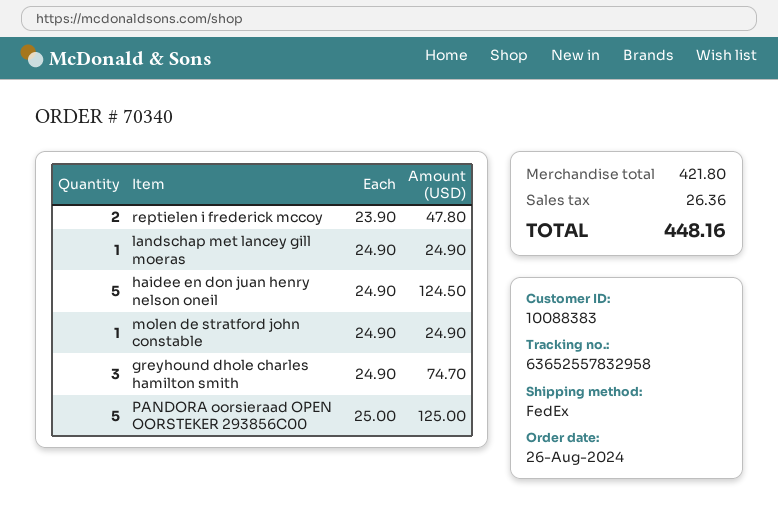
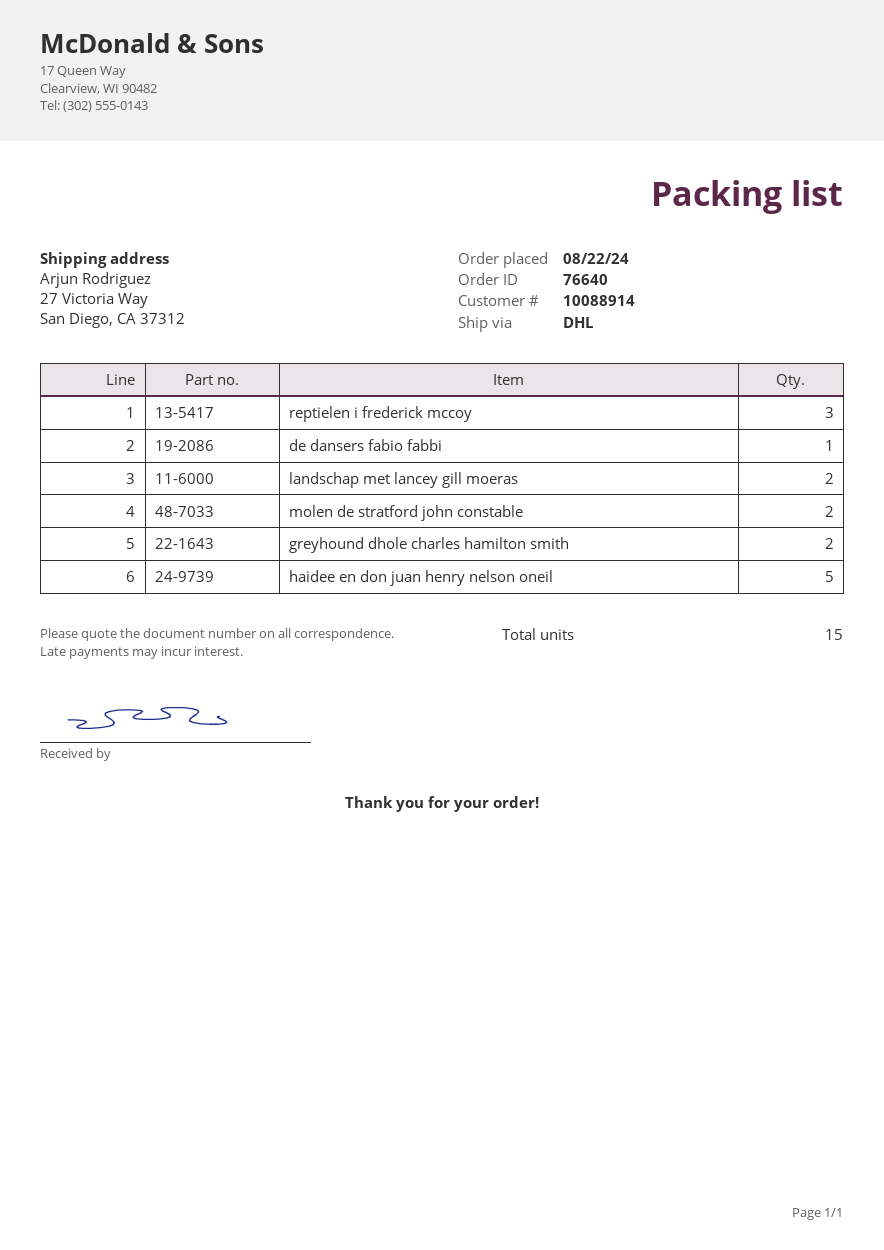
order number: 70340 -> 76640
order date: 2024-08-26 -> 2024-08-22
customer number: 10088383 -> 10088914
shipping method: FedEx -> DHL
reptielen i frederick mccoy: 2 -> 3
landschap met lancey gill moeras: 1 -> 2
molen de stratford john constable: 1 -> 2
greyhound dhole charles hamilton smith: 3 -> 2
PANDORA oorsieraad OPEN OORSTEKER 293856C00: 5 -> none
de dansers fabio fabbi: none -> 1

